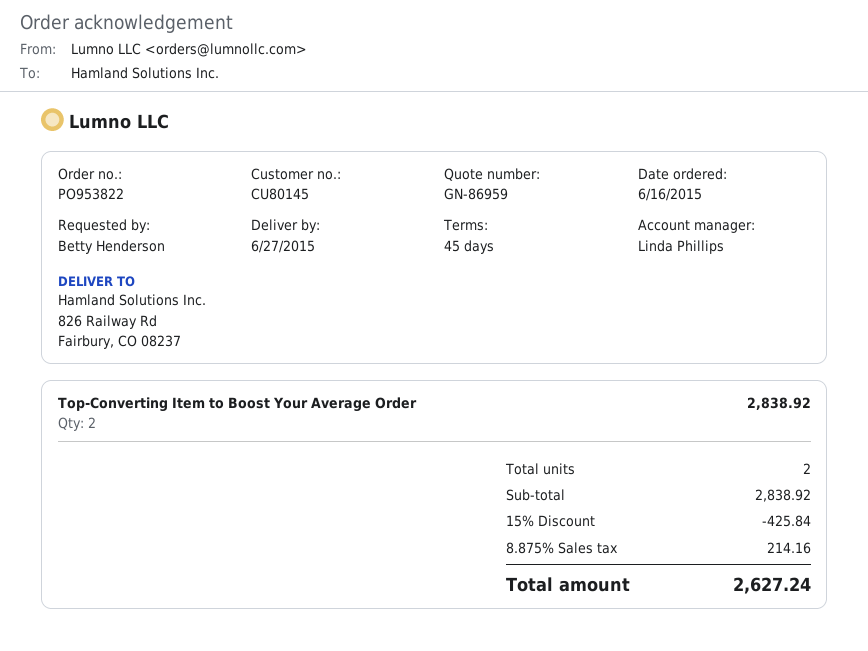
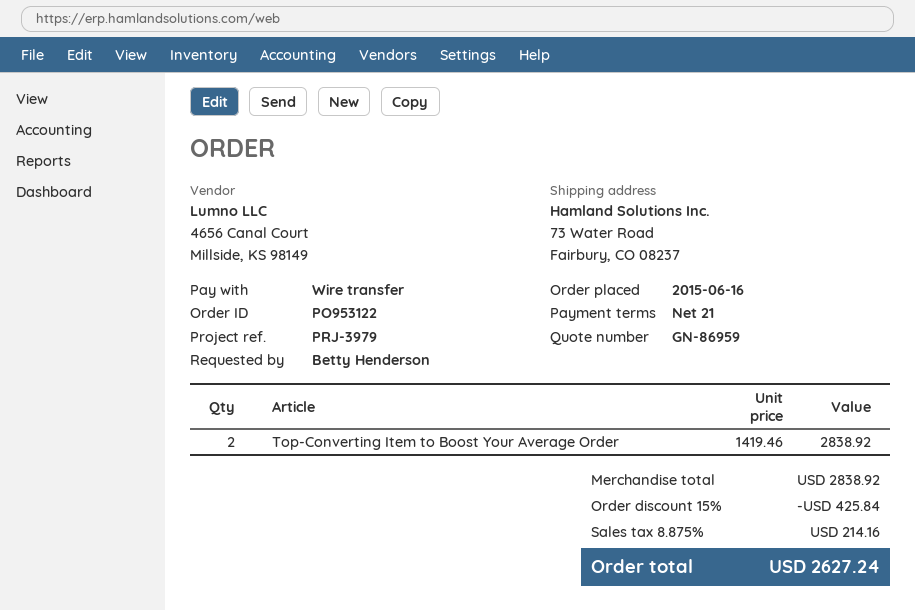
order number: PO953822 -> PO953122
payment terms: 45 days -> 21 days
ship to: 826 Railway Rd, Fairbury, CO 08237 -> 73 Water Road, Fairbury, CO 08237

